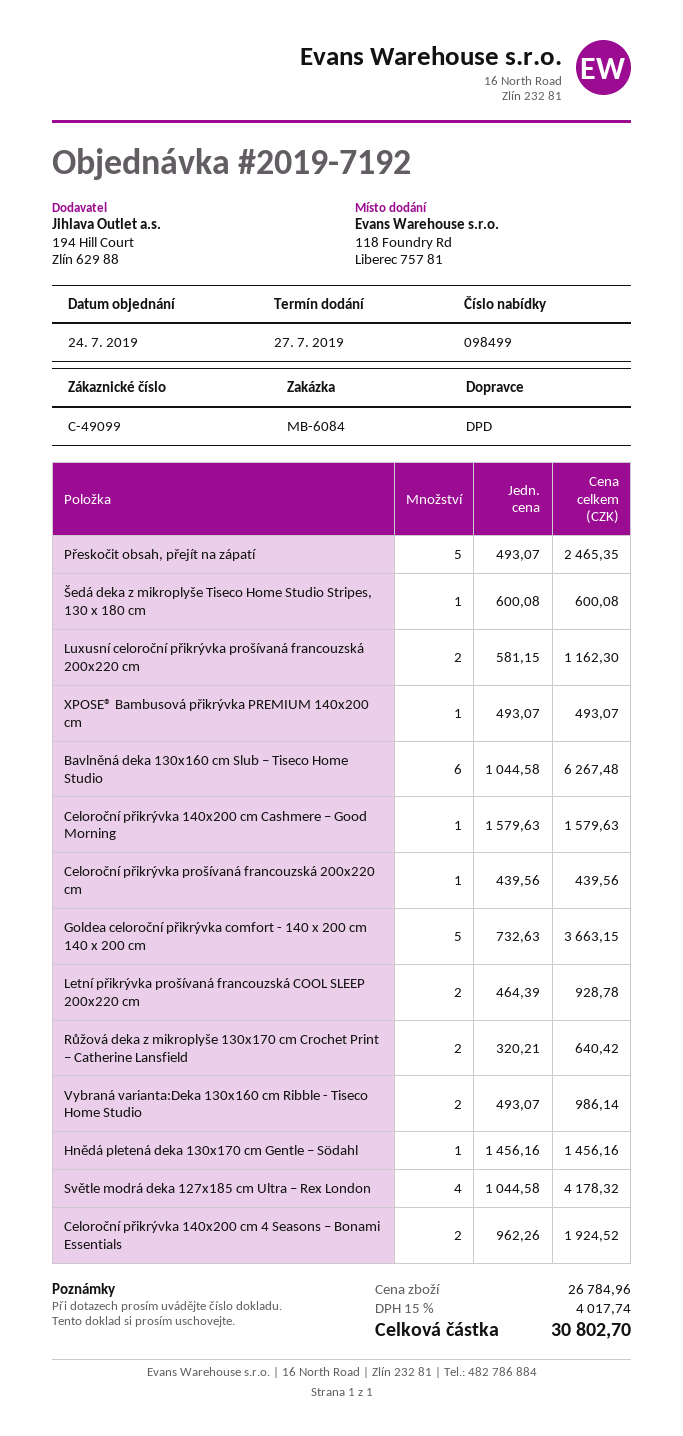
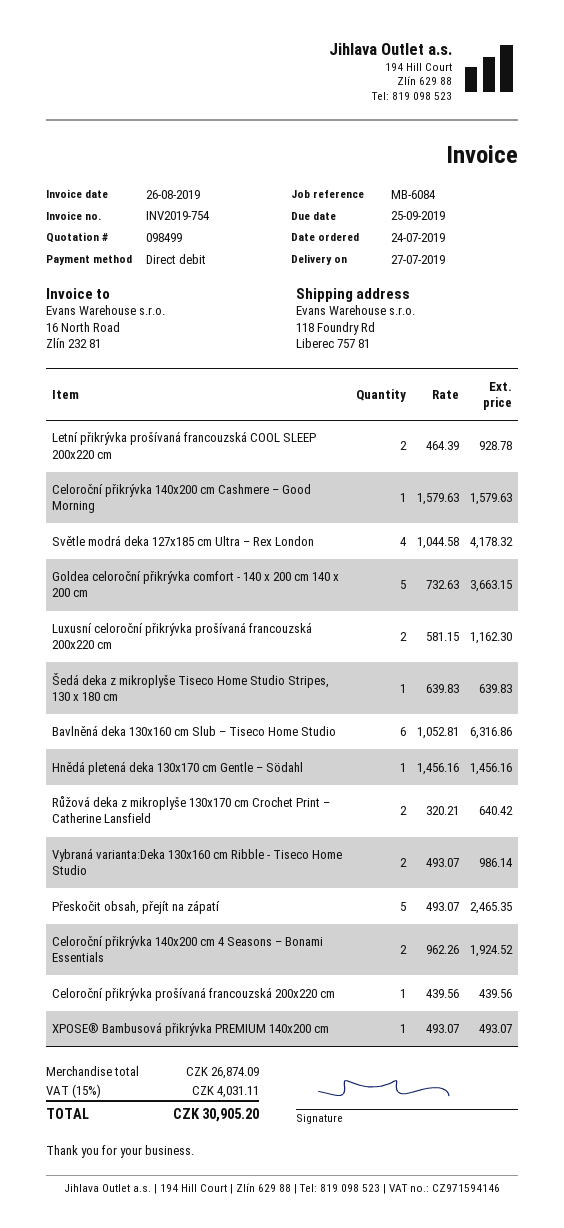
Šedá deka z mikroplyše Tiseco Home Studio Stripes, 130 x 180 cm: 1 x 600.08 = 600.08 -> 1 x 639.83 = 639.83
Bavlněná deka 130x160 cm Slub – Tiseco Home Studio: 6 x 1044.58 = 6267.48 -> 6 x 1052.81 = 6316.86
subtotal: 26784.96 -> 26874.09
tax: 15% = 4017.74 -> 15% = 4031.11
total: 30802.70 -> 30905.20

